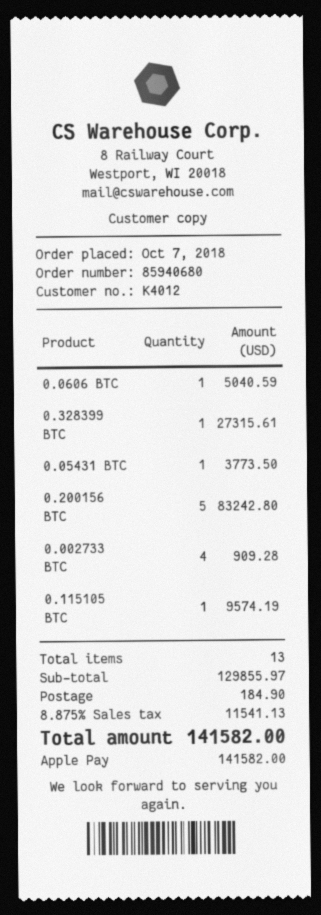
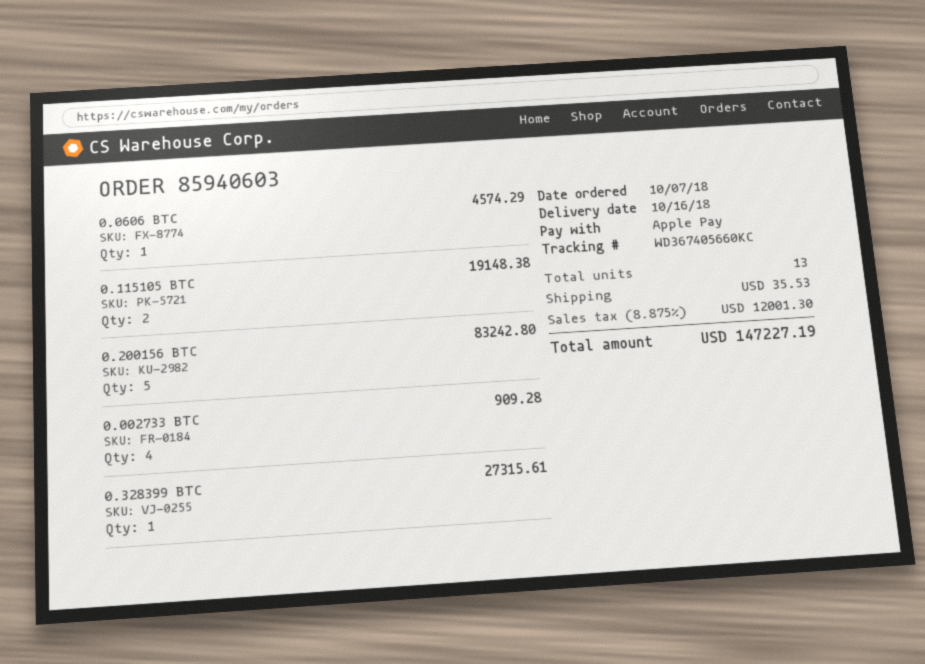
order number: 85940680 -> 85940603
0.0606 BTC: 1 for 5040.59 -> 1 for 4574.29
0.05431 BTC: 1 for 3773.50 -> none
0.115105 BTC: 1 for 9574.19 -> 2 for 19148.38
shipping: 184.90 -> 35.53
tax: 8.875% = 11541.13 -> 8.875% = 12001.30
total: 141582.00 -> 147227.19

